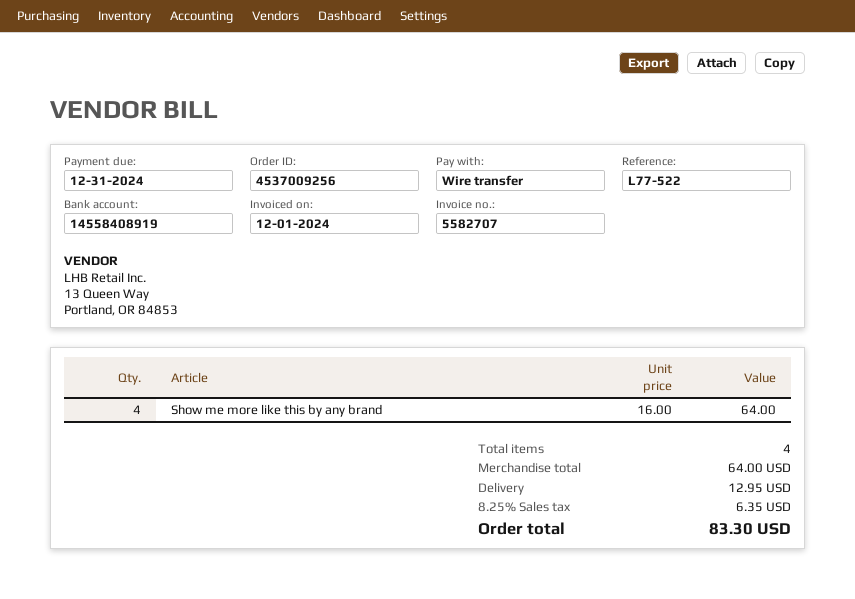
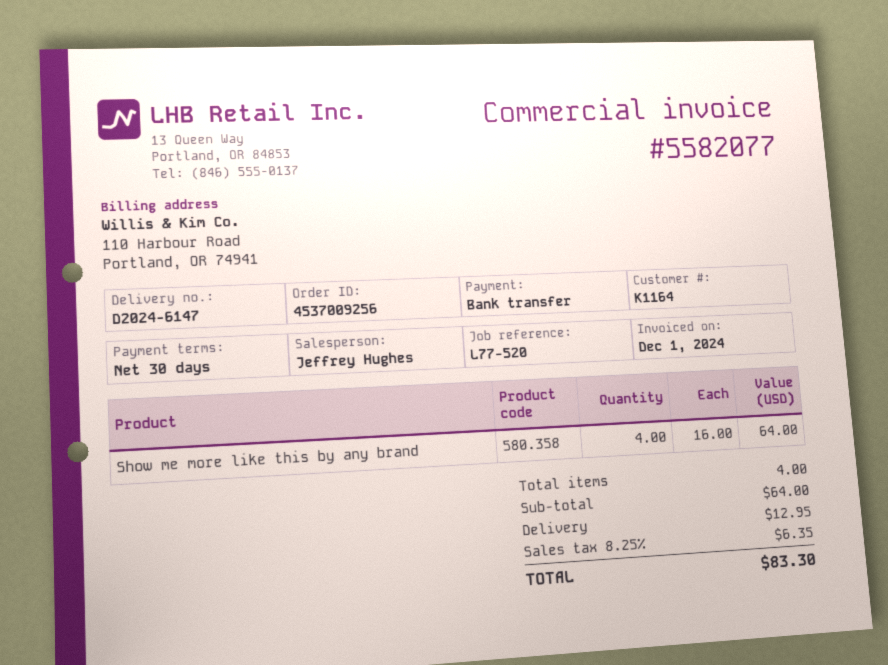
invoice number: 5582707 -> 5582077
reference: L77-522 -> L77-520

